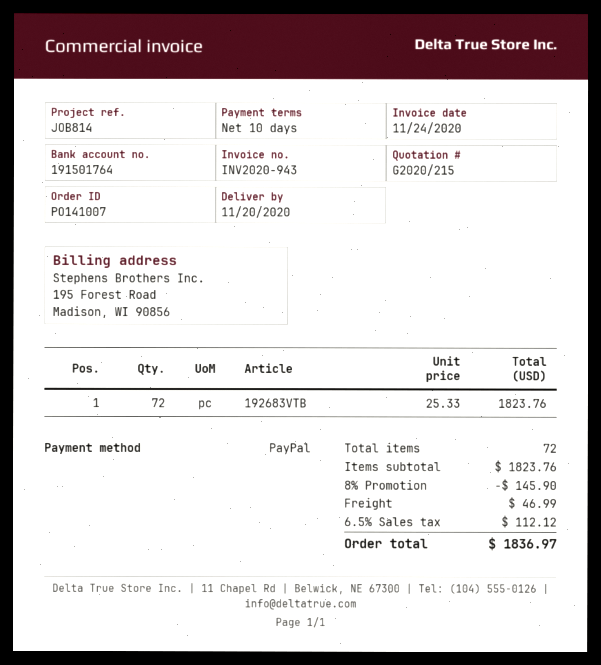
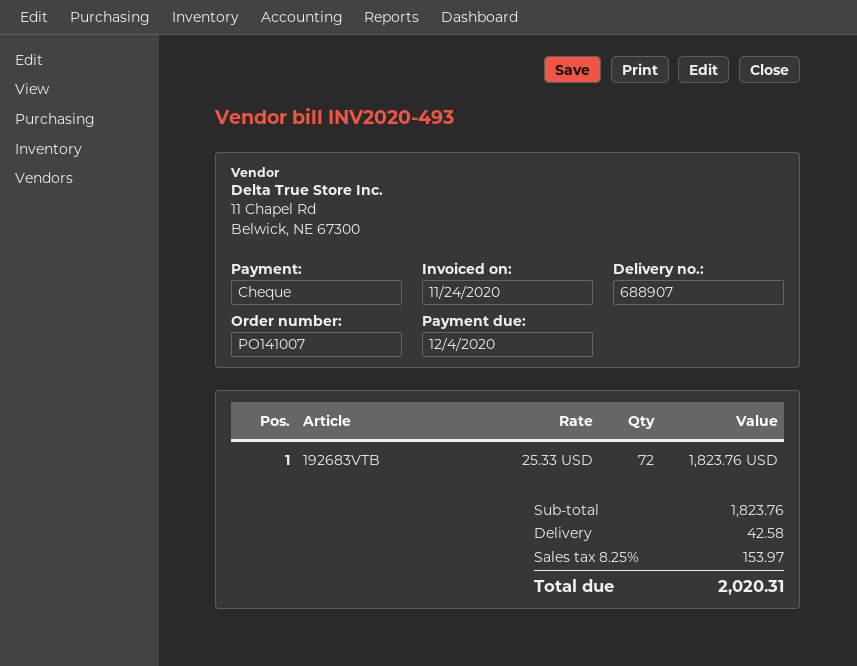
invoice number: INV2020-943 -> INV2020-493
payment method: PayPal -> cheque
discount: 8% = 145.90 -> none
shipping: 46.99 -> 42.58
tax: 6.5% = 112.12 -> 8.25% = 153.97
total: 1836.97 -> 2020.31

